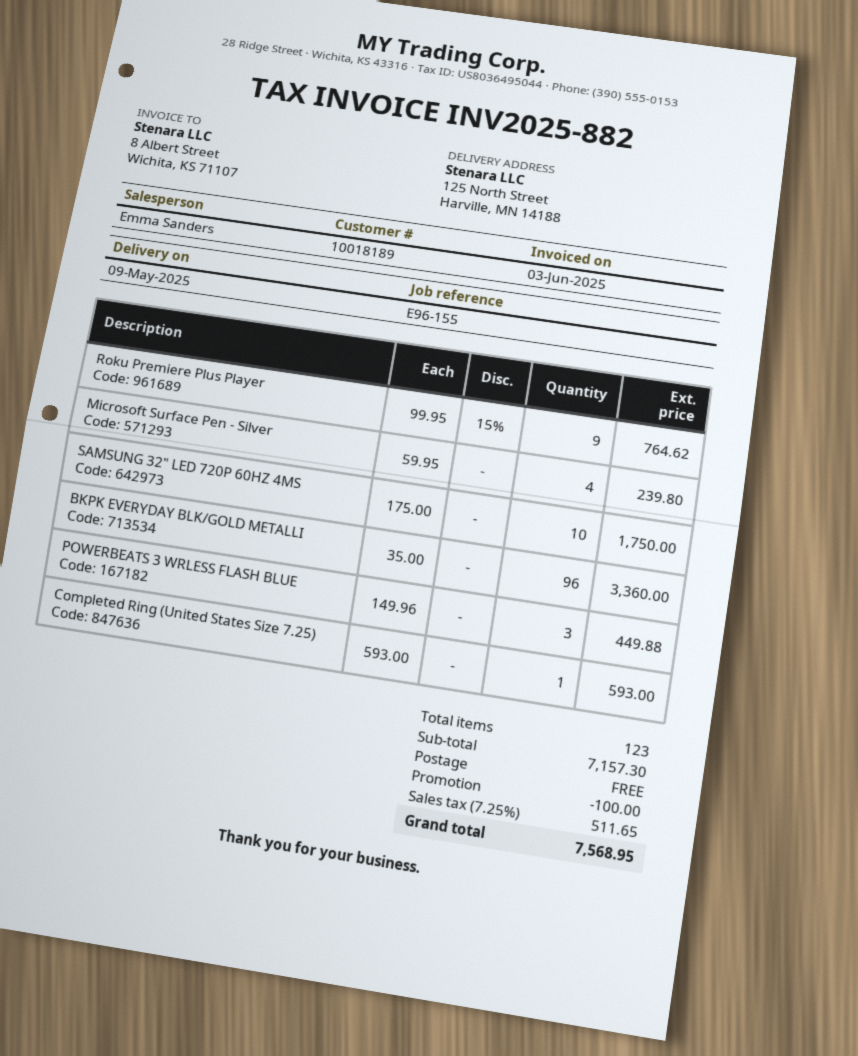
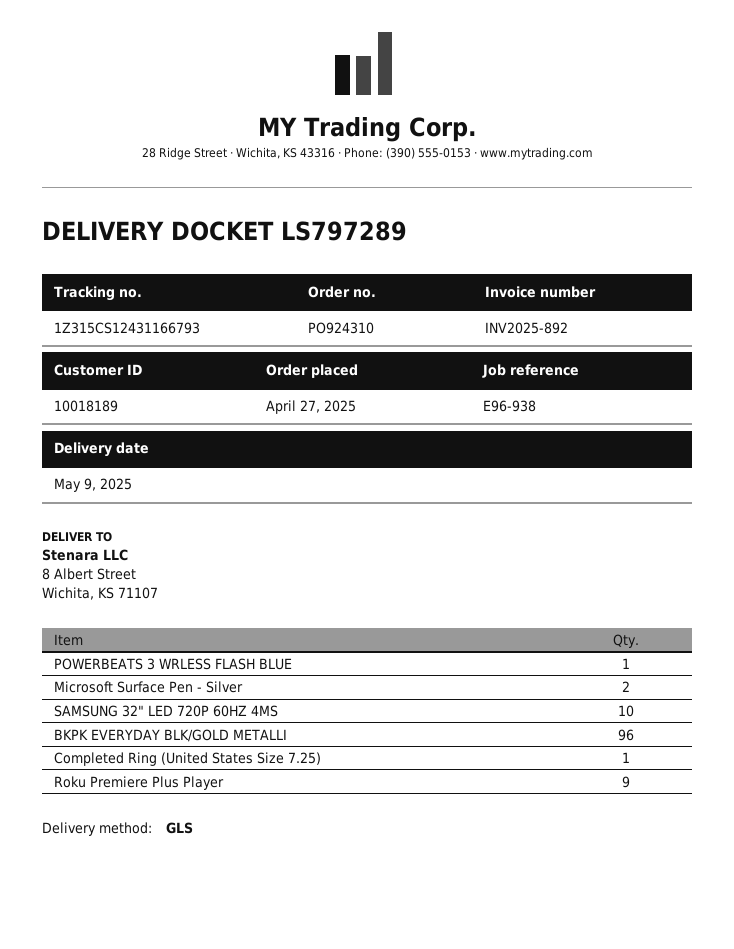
invoice number: INV2025-882 -> INV2025-892
reference: E96-155 -> E96-938
ship to: 125 North Street, Harville, MN 14188 -> 8 Albert Street, Wichita, KS 71107
Microsoft Surface Pen - Silver: 4 -> 2
POWERBEATS 3 WRLESS FLASH BLUE: 3 -> 1

